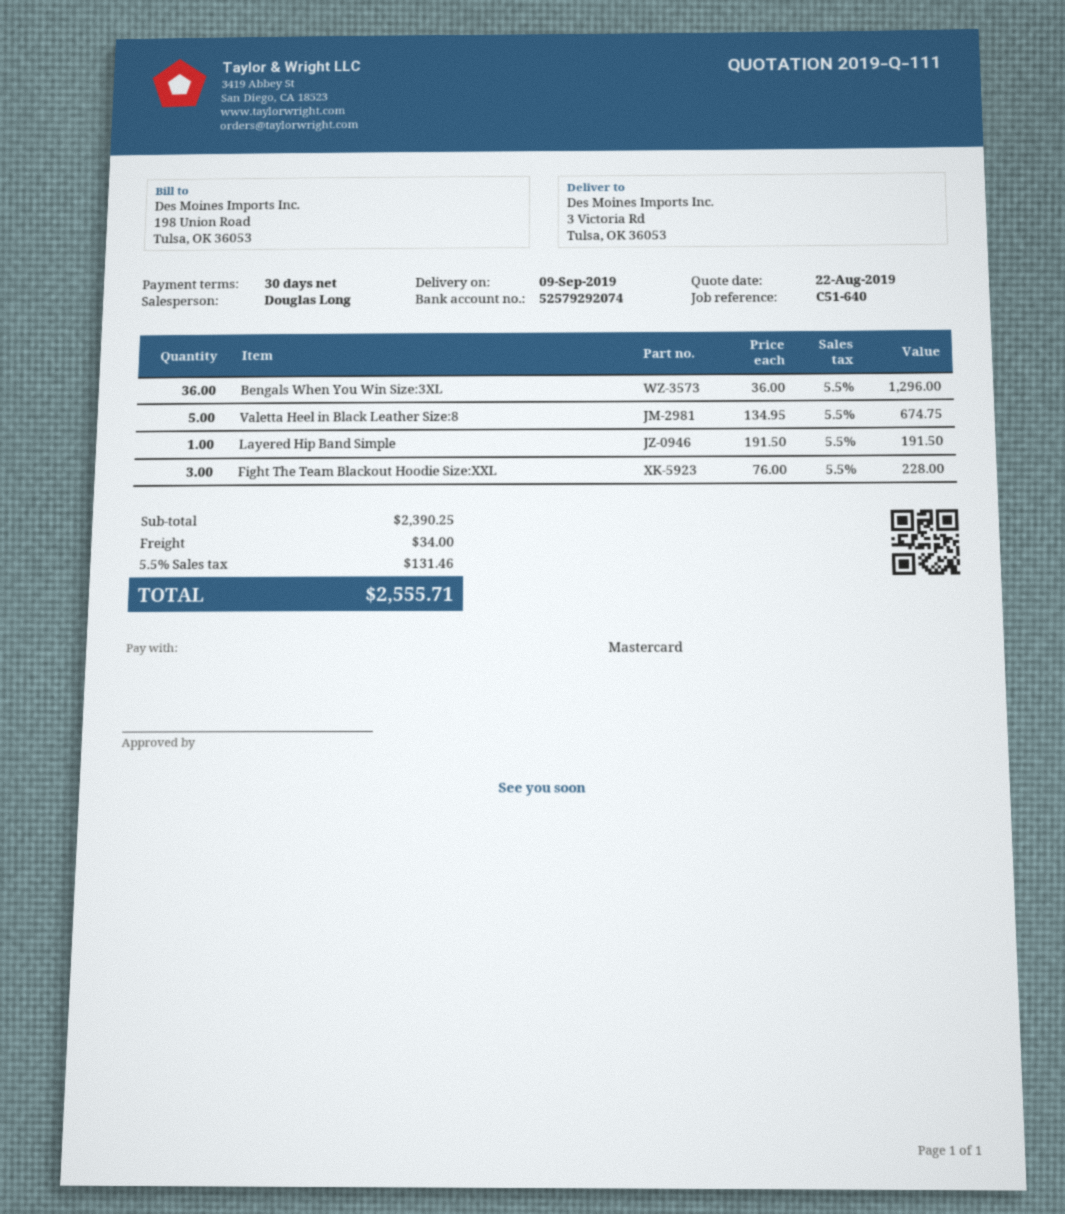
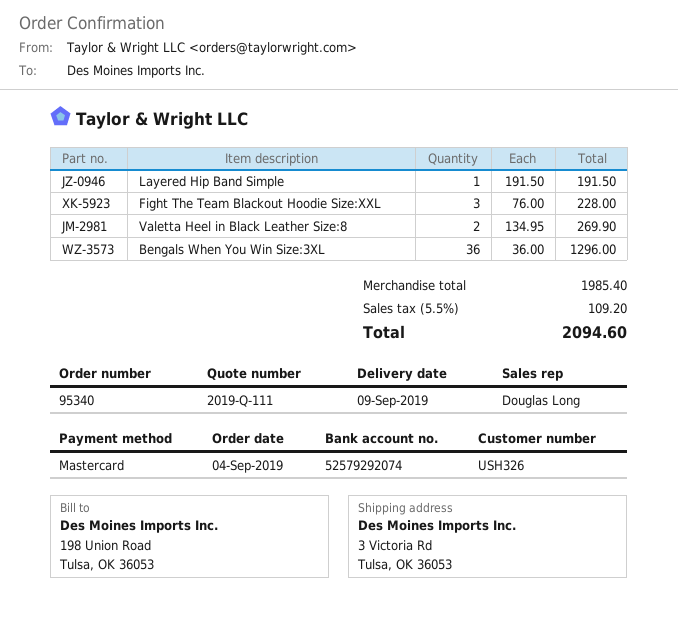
Valetta Heel in Black Leather Size:8: 5 x 134.95 = 674.75 -> 2 x 134.95 = 269.90
subtotal: 2390.25 -> 1985.40
shipping: 34.00 -> none
tax: 5.5% = 131.46 -> 5.5% = 109.20
total: 2555.71 -> 2094.60

